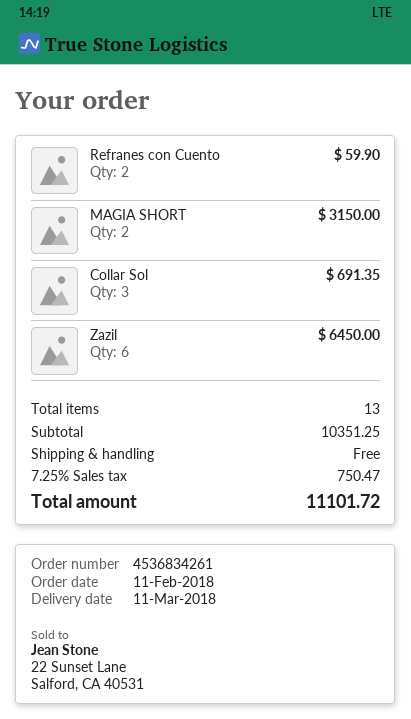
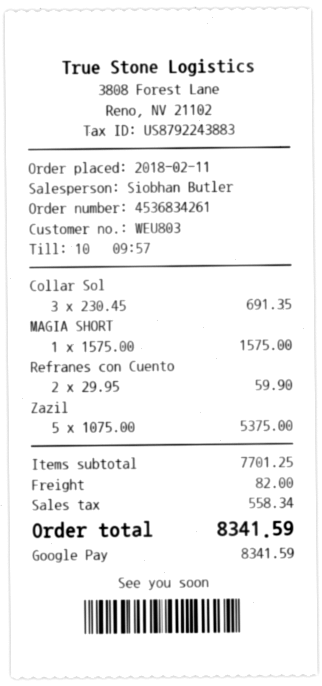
MAGIA SHORT: 2 for 3150.00 -> 1 for 1575.00
Zazil: 6 for 6450.00 -> 5 for 5375.00
subtotal: 10351.25 -> 7701.25
shipping: 0.00 -> 82.00
tax: 750.47 -> 558.34
total: 11101.72 -> 8341.59

